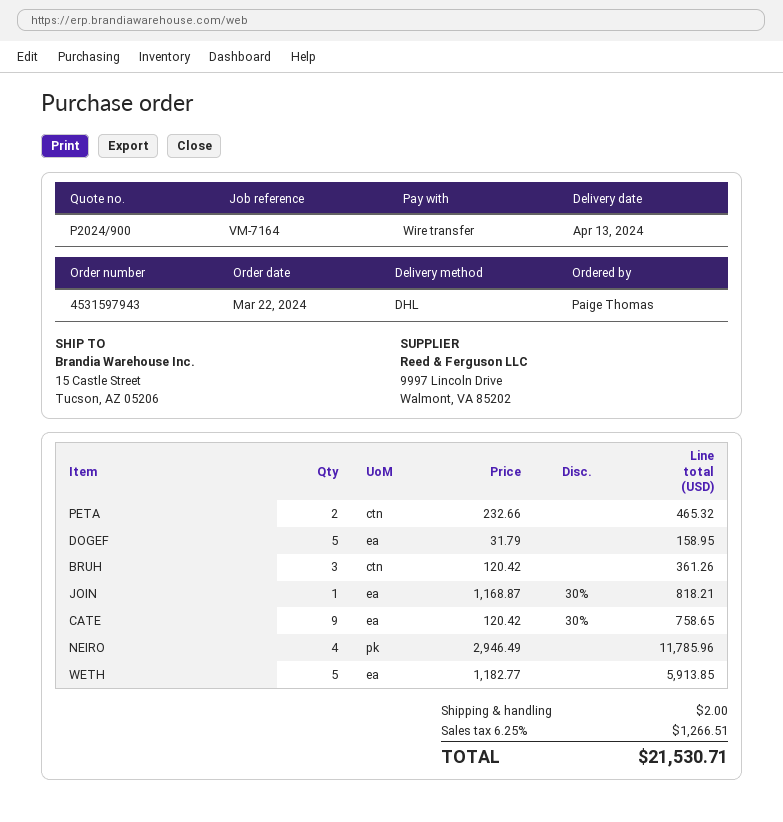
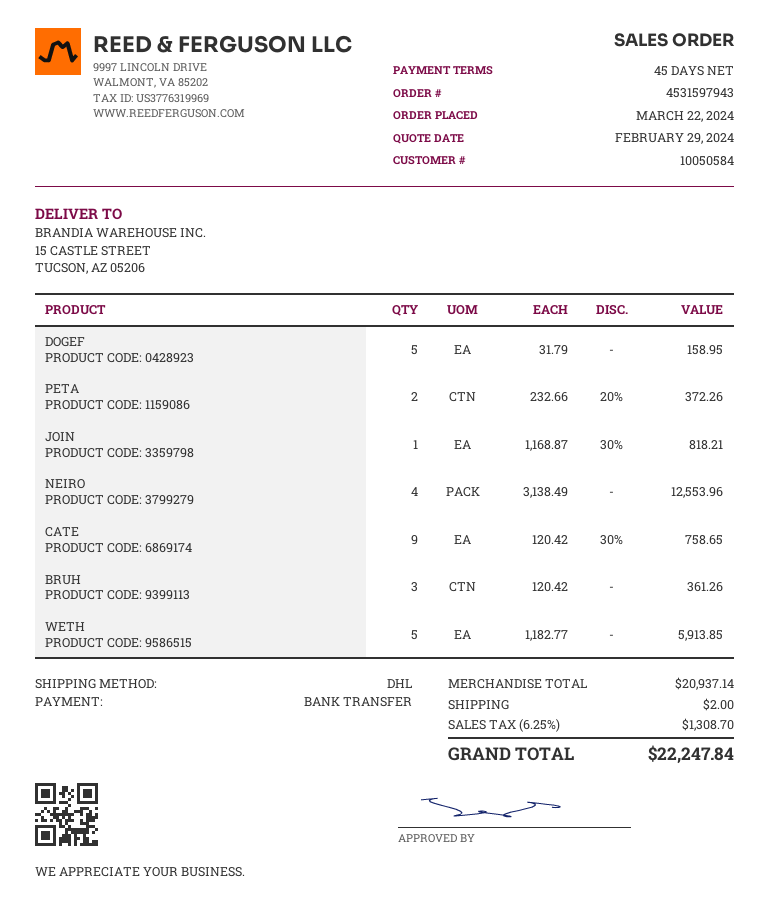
PETA: 2 x 232.66 = 465.32 -> 2 x 232.66 - 20% = 372.26
NEIRO: 4 x 2946.49 = 11785.96 -> 4 x 3138.49 = 12553.96
tax: 6.25% = 1266.51 -> 6.25% = 1308.70
total: 21530.71 -> 22247.84

